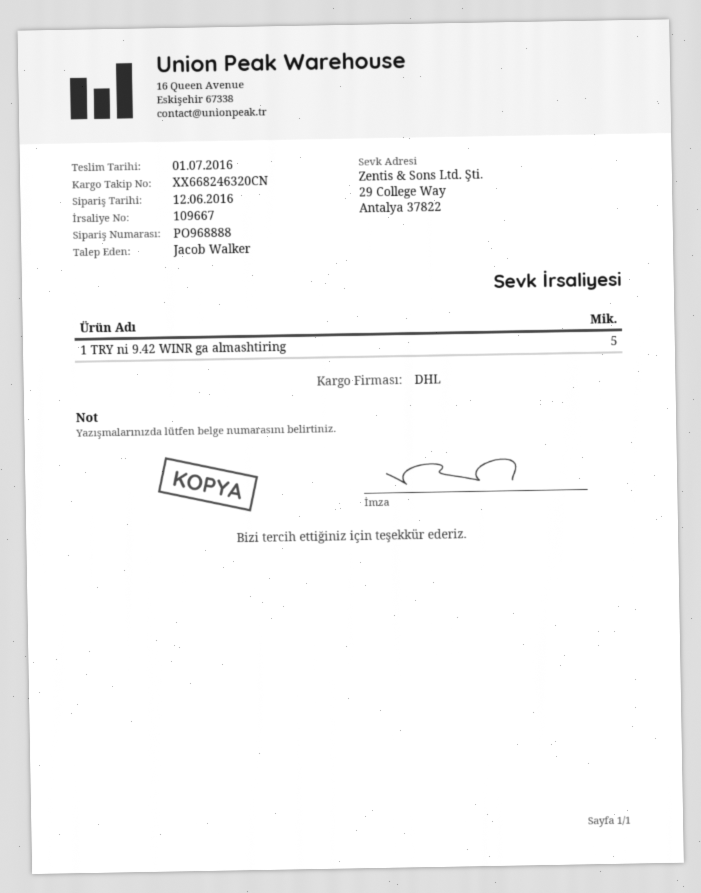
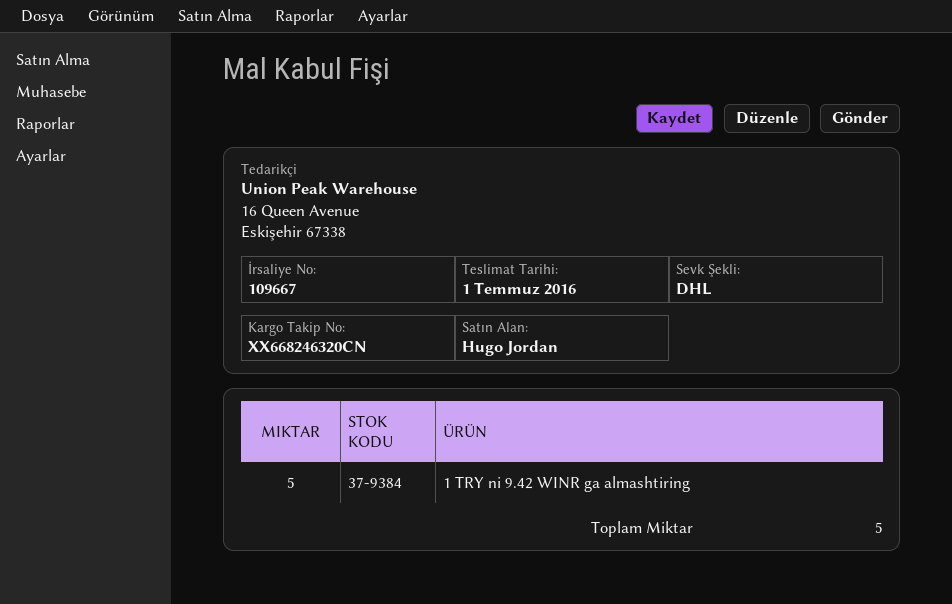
ordered by: Jacob Walker -> Hugo Jordan

